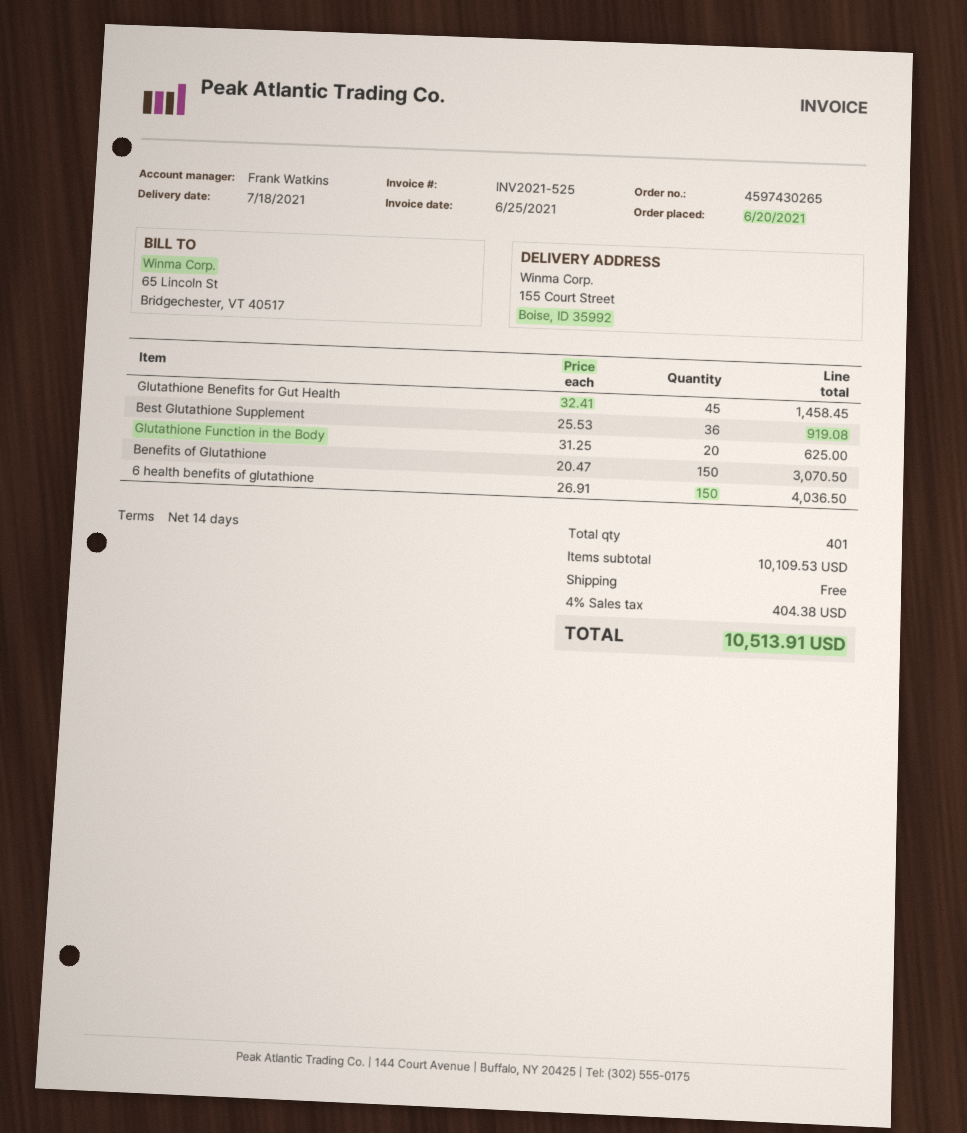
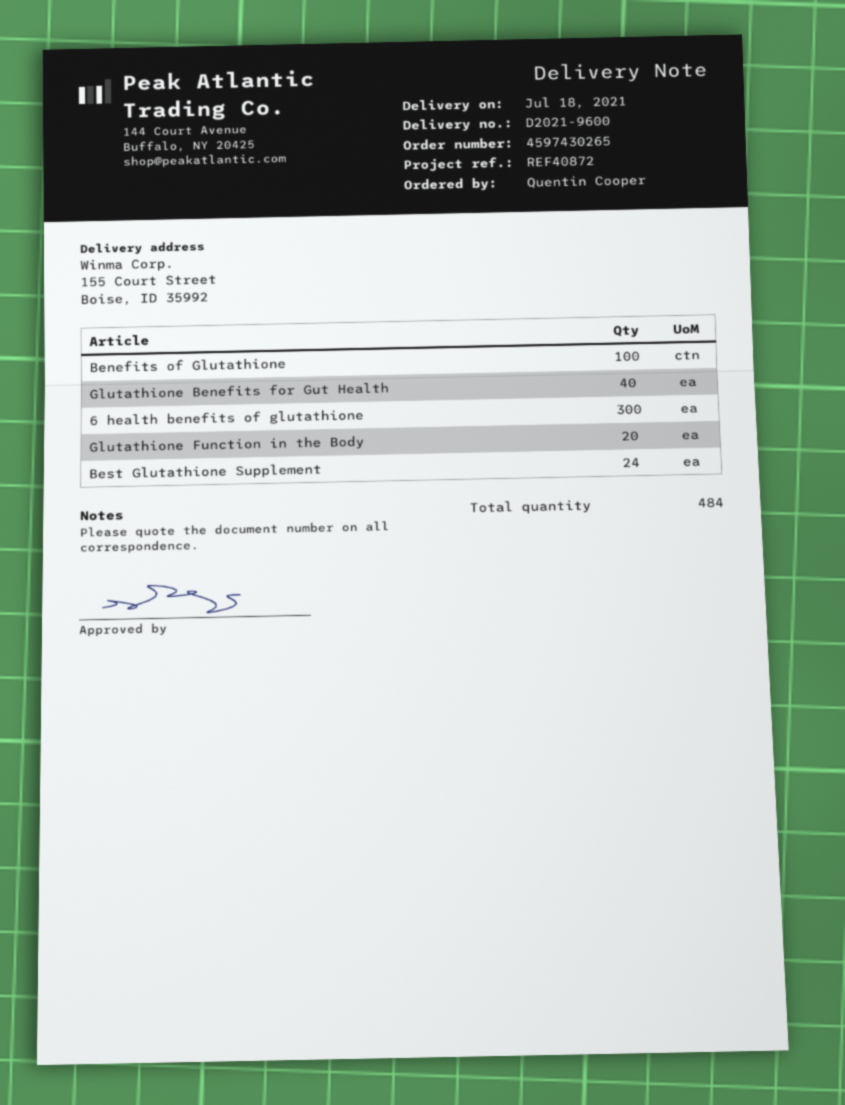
Glutathione Benefits for Gut Health: 45 -> 40
Best Glutathione Supplement: 36 -> 24
Benefits of Glutathione: 150 -> 100
6 health benefits of glutathione: 150 -> 300
total quantity: 401 -> 484

